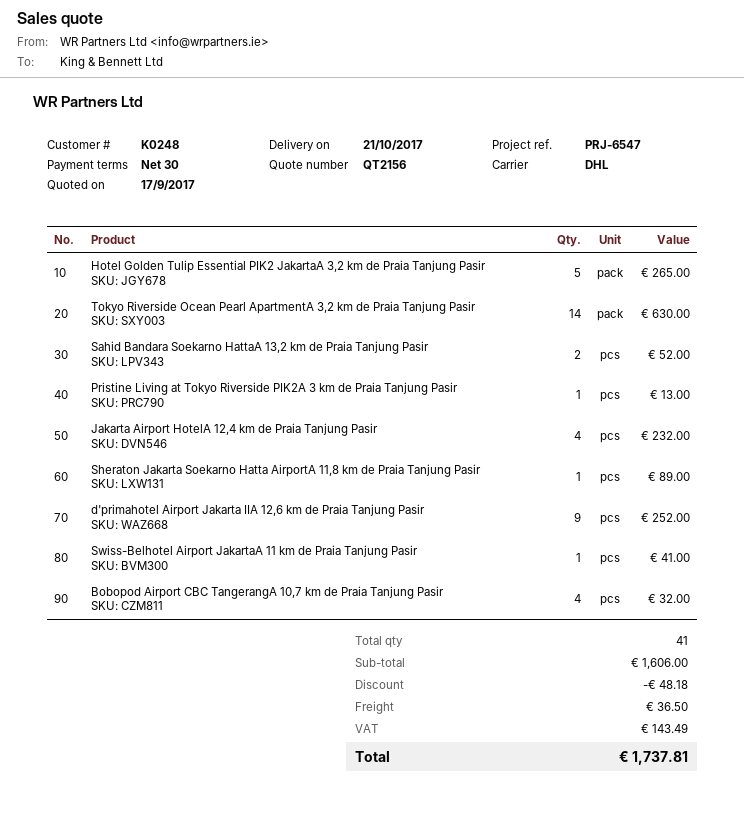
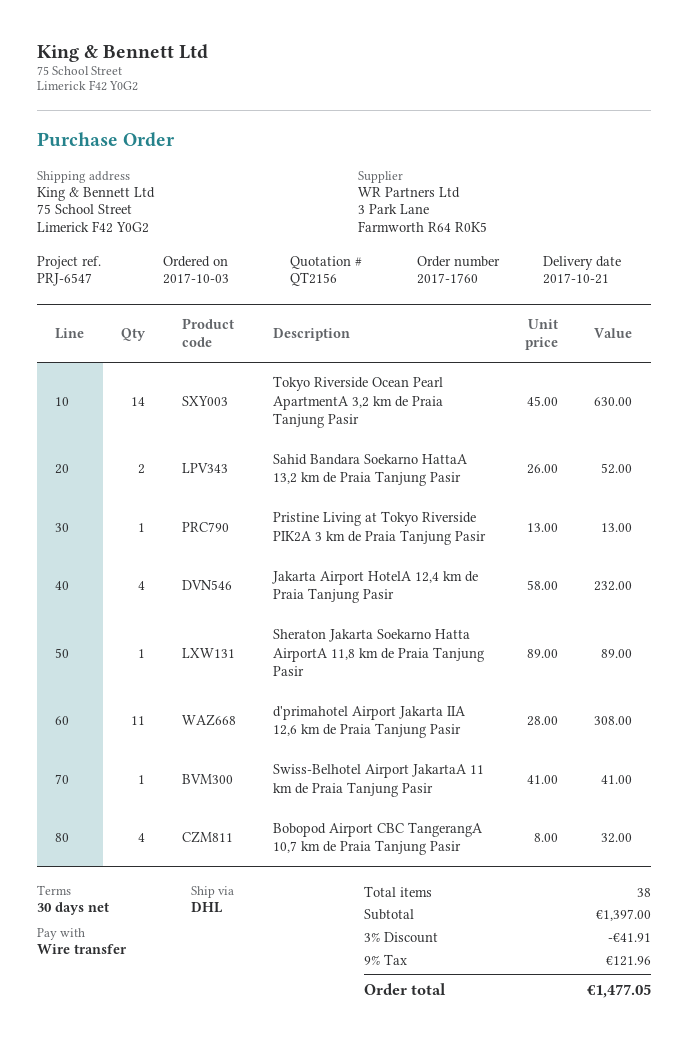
Hotel Golden Tulip Essential PIK2 JakartaA 3,2 km de Praia Tanjung Pasir: 5 for 265.00 -> none
d'primahotel Airport Jakarta IIA 12,6 km de Praia Tanjung Pasir: 9 for 252.00 -> 11 for 308.00
total quantity: 41 -> 38
subtotal: 1606.00 -> 1397.00
discount: 48.18 -> 41.91
shipping: 36.50 -> none
tax: 143.49 -> 121.96
total: 1737.81 -> 1477.05

